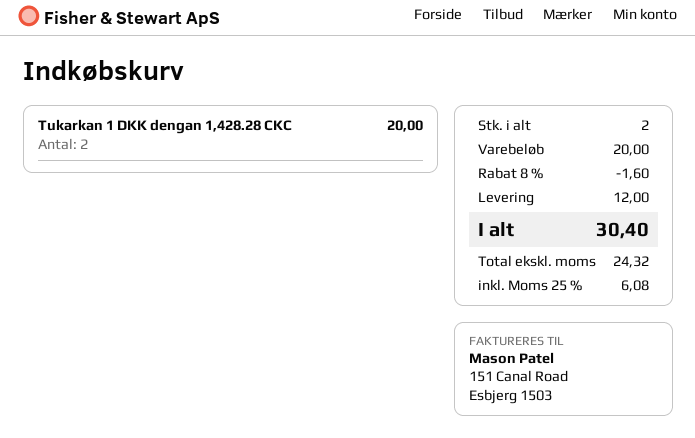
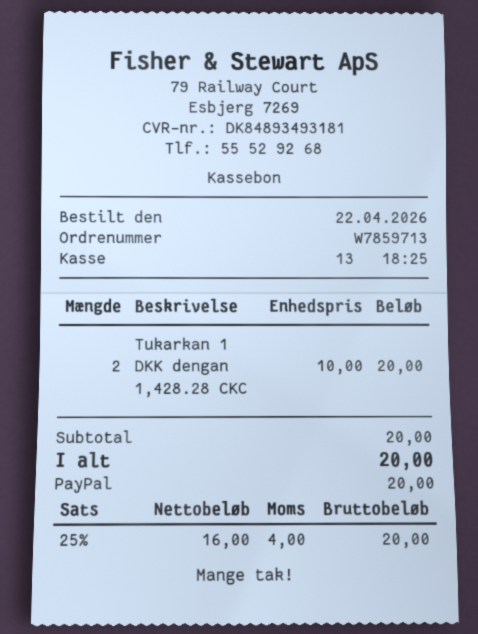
discount: 8% = 1.60 -> none
shipping: 12.00 -> none
net: 24.32 -> 16.00
tax: 25% = 6.08 -> 25% = 4.00
total: 30.40 -> 20.00

